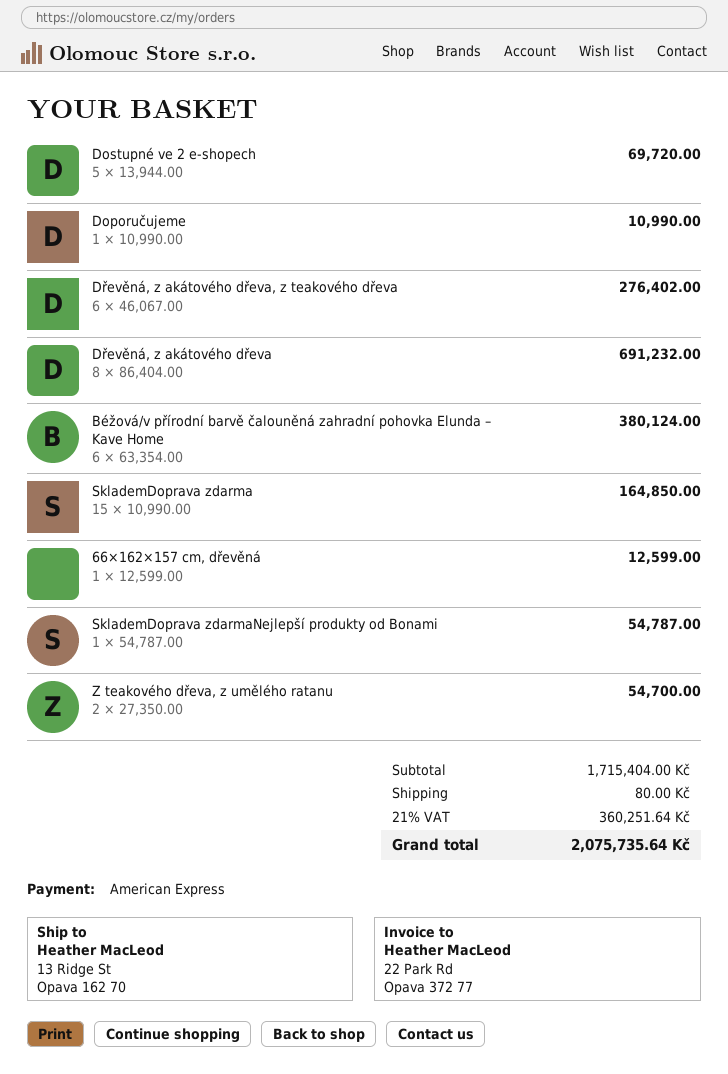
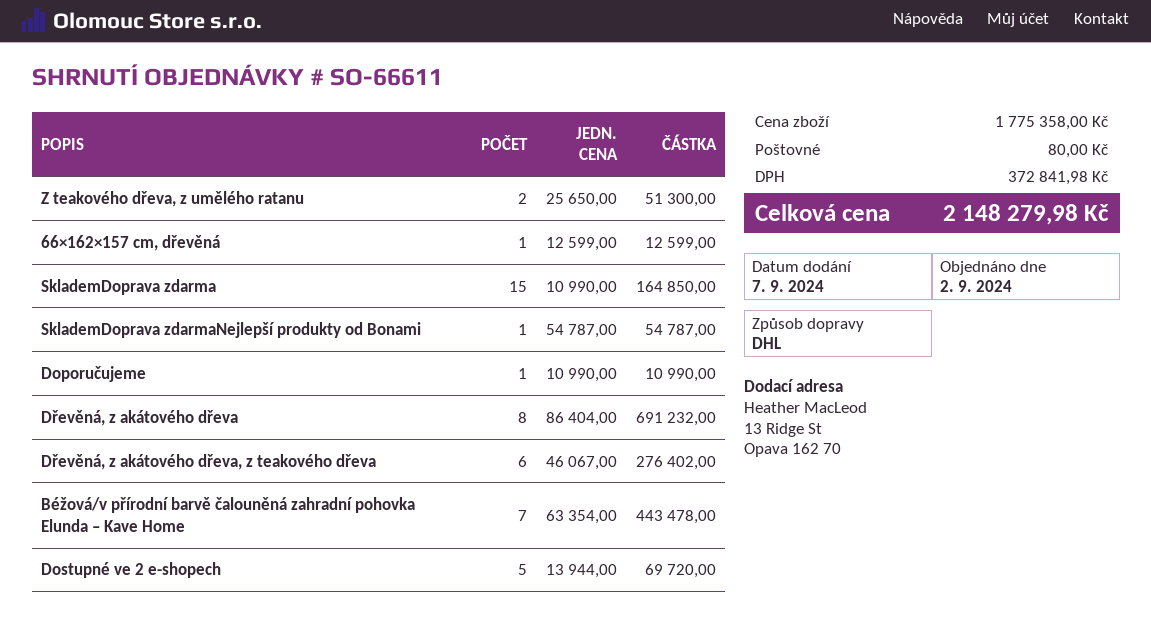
Béžová/v přírodní barvě čalouněná zahradní pohovka Elunda – Kave Home: 6 x 63354.00 = 380124.00 -> 7 x 63354.00 = 443478.00
Z teakového dřeva, z umělého ratanu: 2 x 27350.00 = 54700.00 -> 2 x 25650.00 = 51300.00
subtotal: 1715404.00 -> 1775358.00
tax: 360251.64 -> 372841.98
total: 2075735.64 -> 2148279.98

